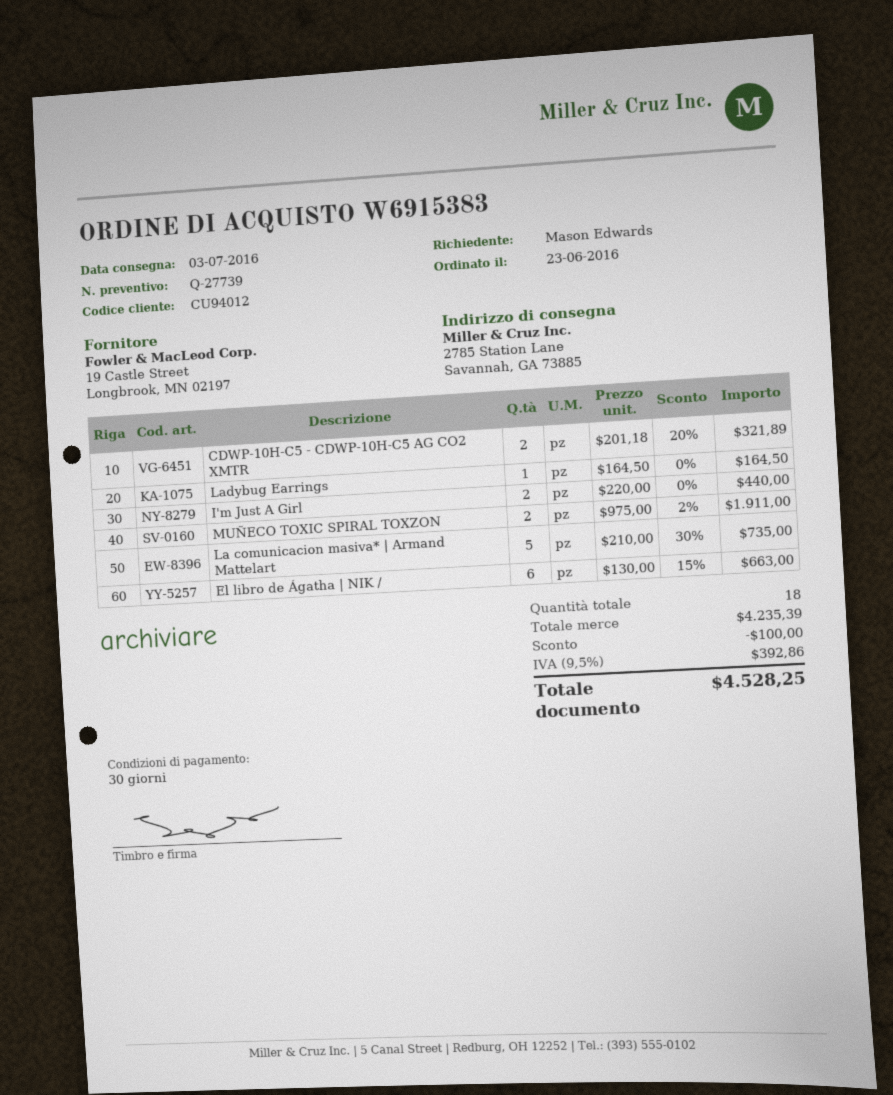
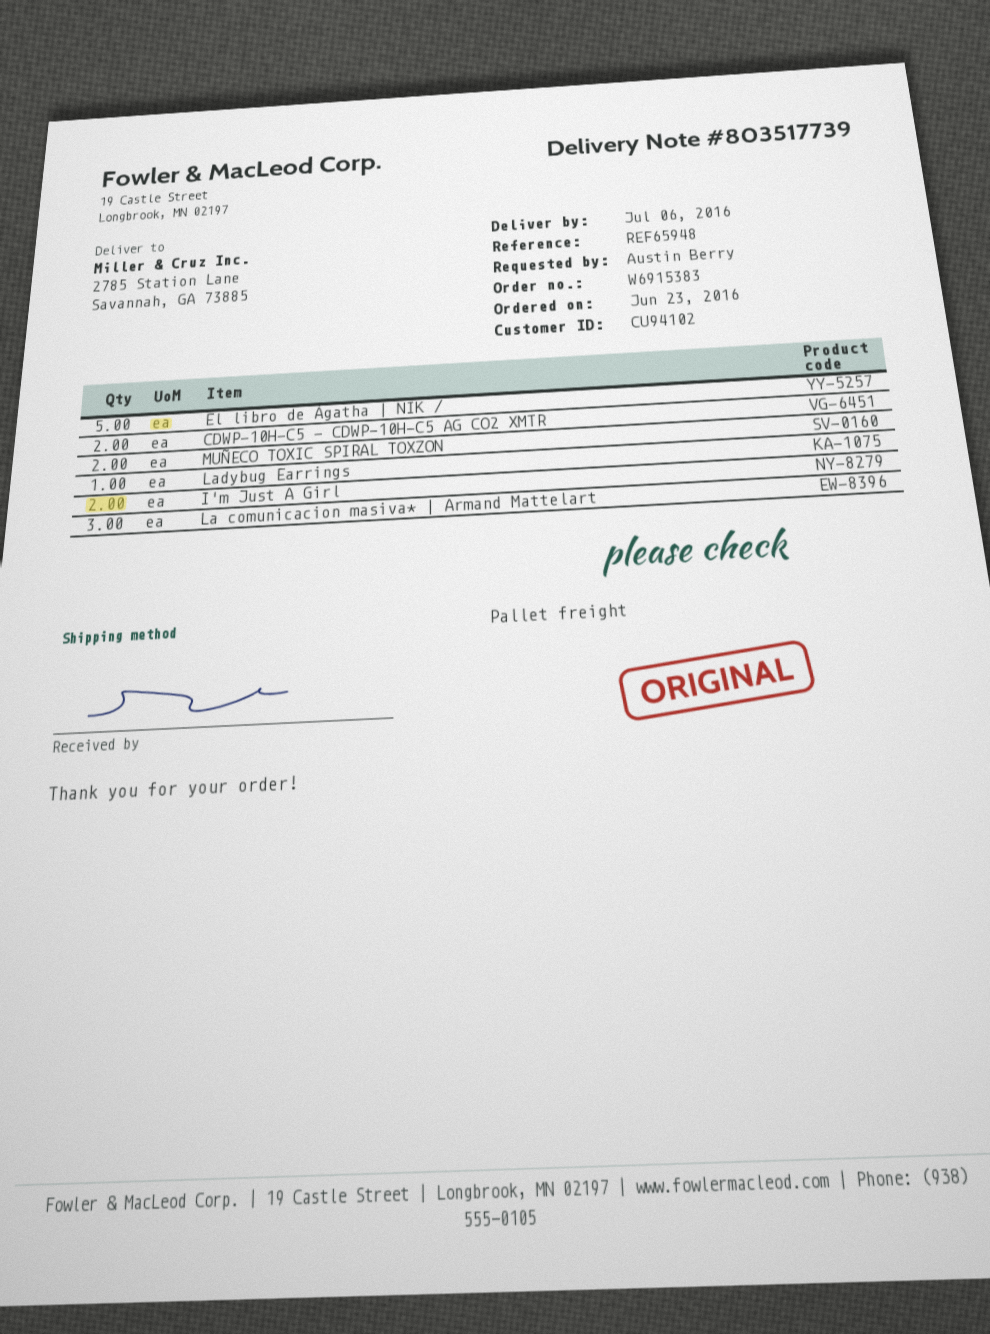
delivery date: 2016-07-03 -> 2016-07-06
customer number: CU94012 -> CU94102
ordered by: Mason Edwards -> Austin Berry
La comunicacion masiva* | Armand Mattelart: 5 -> 3
El libro de Ágatha | NIK /: 6 -> 5

